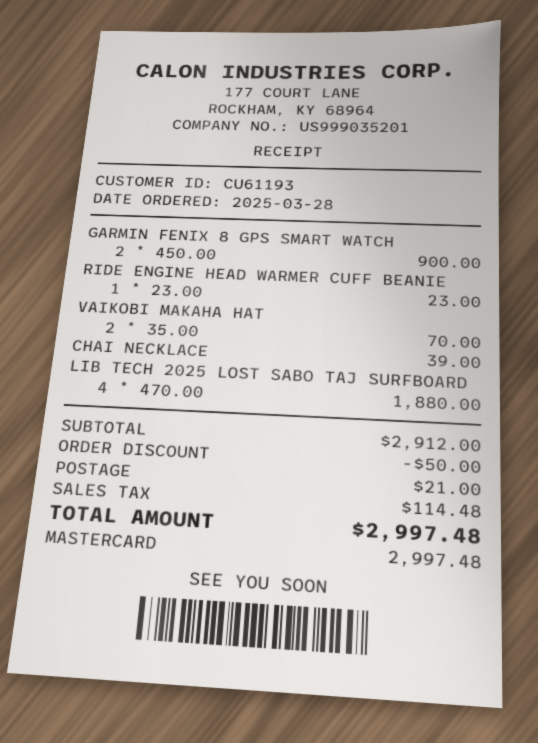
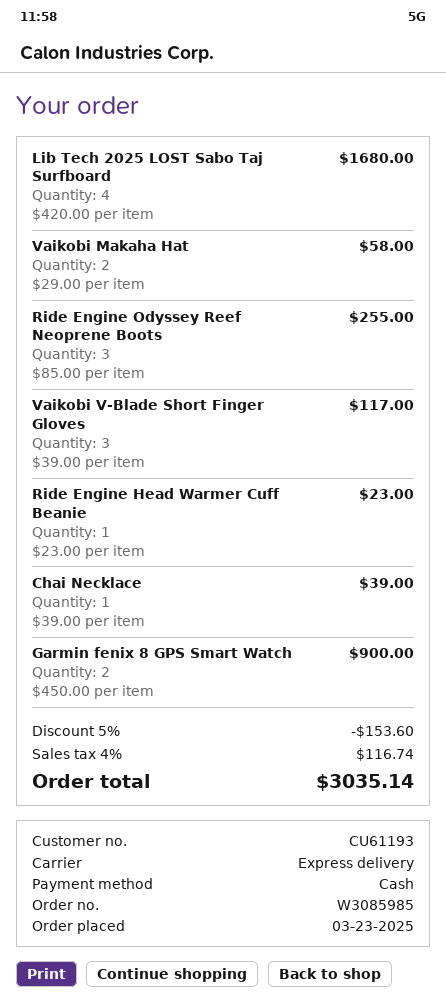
order date: 2025-03-28 -> 2025-03-23
payment method: Mastercard -> cash
VAIKOBI MAKAHA HAT: 2 x 35.00 = 70.00 -> 2 x 29.00 = 58.00
LIB TECH 2025 LOST SABO TAJ SURFBOARD: 4 x 470.00 = 1880.00 -> 4 x 420.00 = 1680.00
Ride Engine Odyssey Reef Neoprene Boots: none -> 3 x 85.00 = 255.00
Vaikobi V-Blade Short Finger Gloves: none -> 3 x 39.00 = 117.00
discount: 50.00 -> 153.60
shipping: 21.00 -> none
tax: 114.48 -> 116.74
total: 2997.48 -> 3035.14

